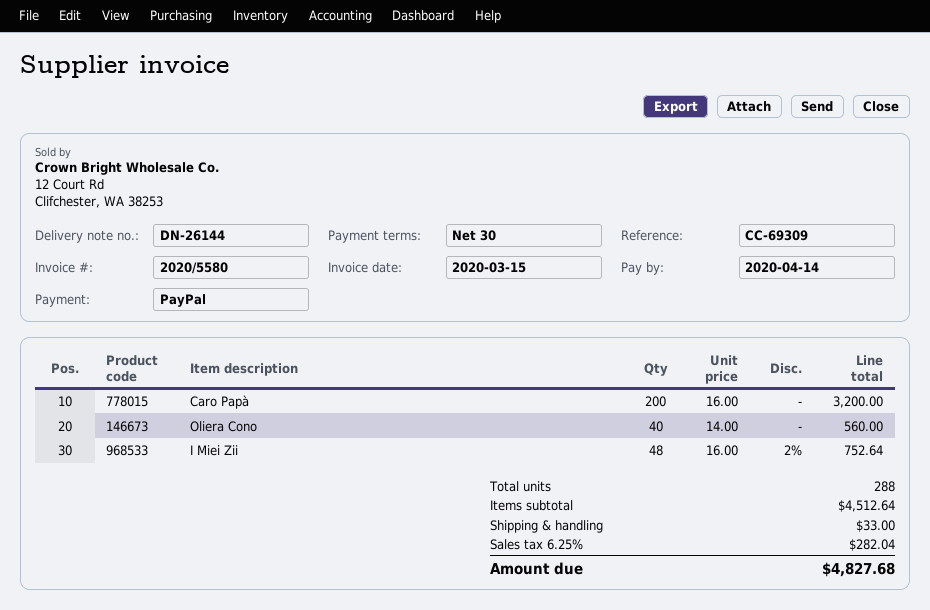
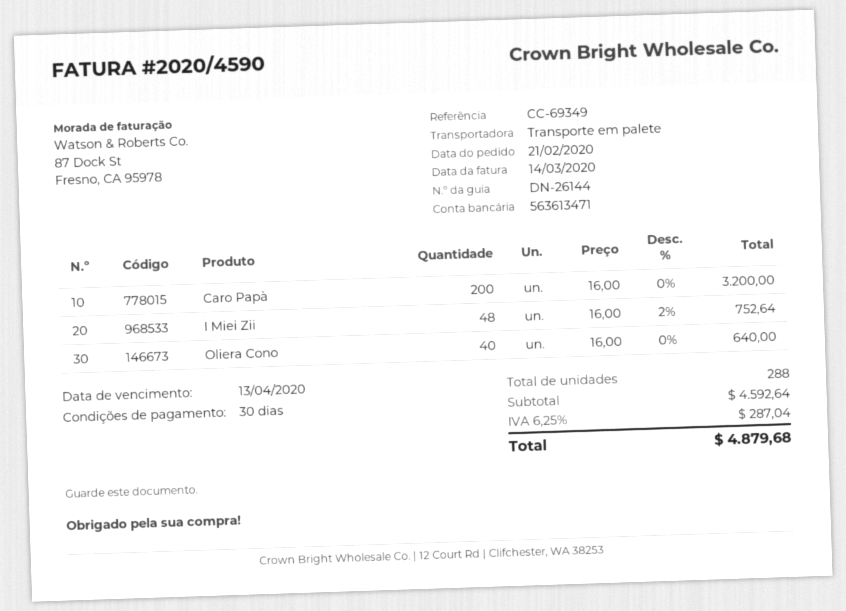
invoice number: 2020/5580 -> 2020/4590
invoice date: 2020-03-15 -> 2020-03-14
due date: 2020-04-14 -> 2020-04-13
reference: CC-69309 -> CC-69349
Oliera Cono: 40 x 14.00 = 560.00 -> 40 x 16.00 = 640.00
subtotal: 4512.64 -> 4592.64
shipping: 33.00 -> none
tax: 6.25% = 282.04 -> 6.25% = 287.04
total: 4827.68 -> 4879.68

